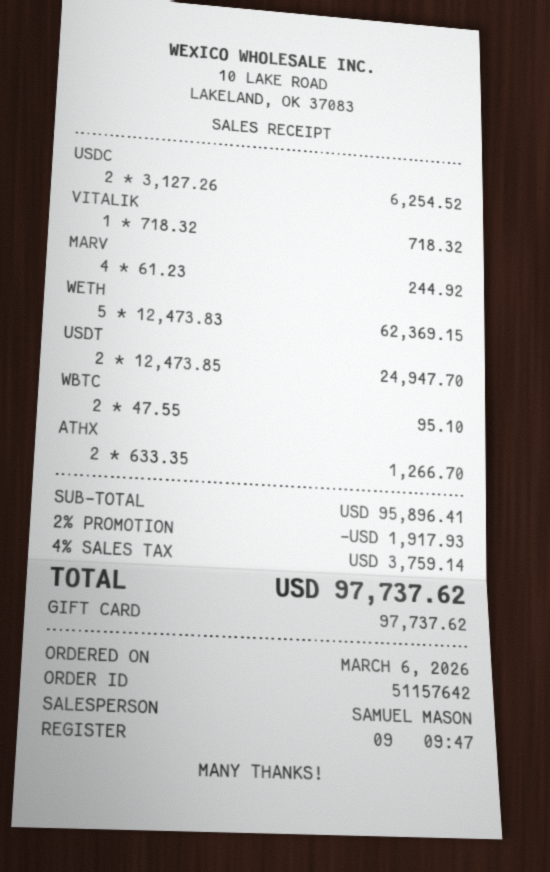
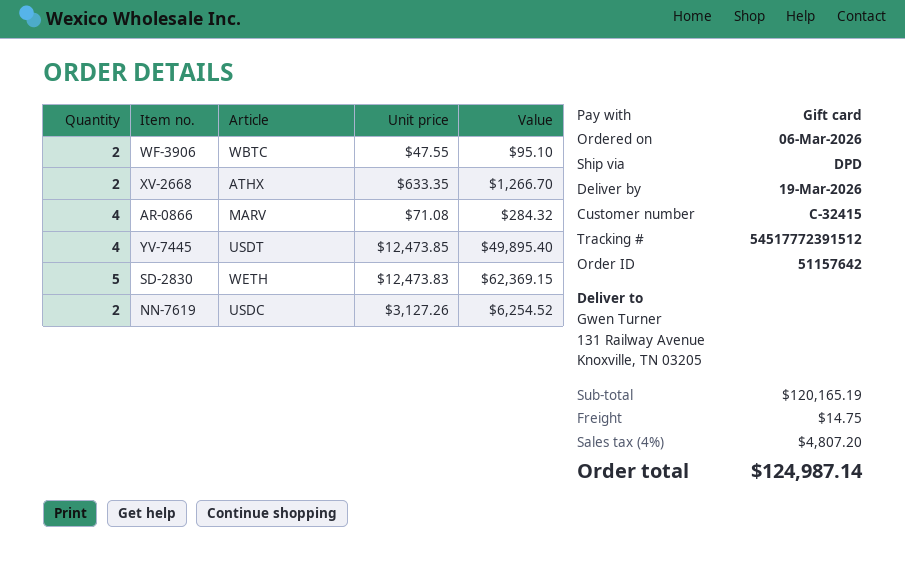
VITALIK: 1 x 718.32 = 718.32 -> none
MARV: 4 x 61.23 = 244.92 -> 4 x 71.08 = 284.32
USDT: 2 x 12473.85 = 24947.70 -> 4 x 12473.85 = 49895.40
subtotal: 95896.41 -> 120165.19
discount: 2% = 1917.93 -> none
shipping: none -> 14.75
tax: 4% = 3759.14 -> 4% = 4807.20
total: 97737.62 -> 124987.14

